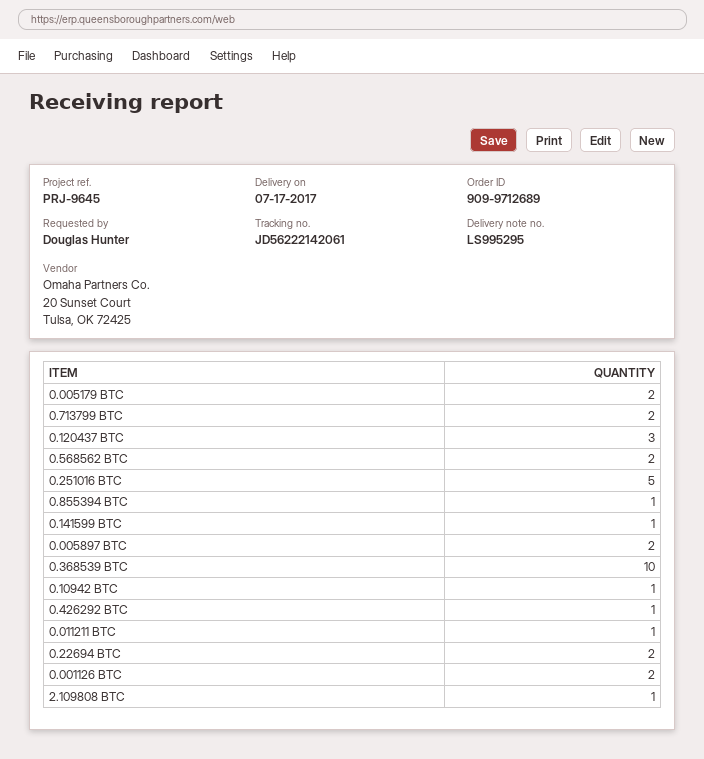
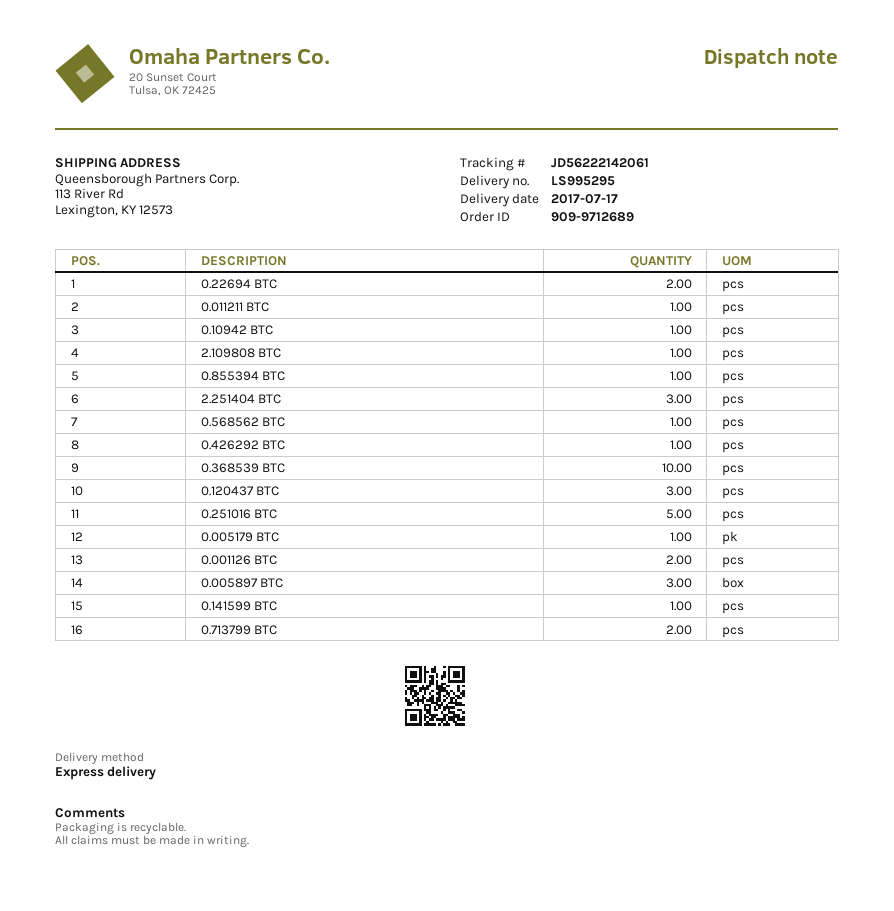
0.005179 BTC: 2 -> 1
0.568562 BTC: 2 -> 1
0.005897 BTC: 2 -> 3
2.251404 BTC: none -> 3

